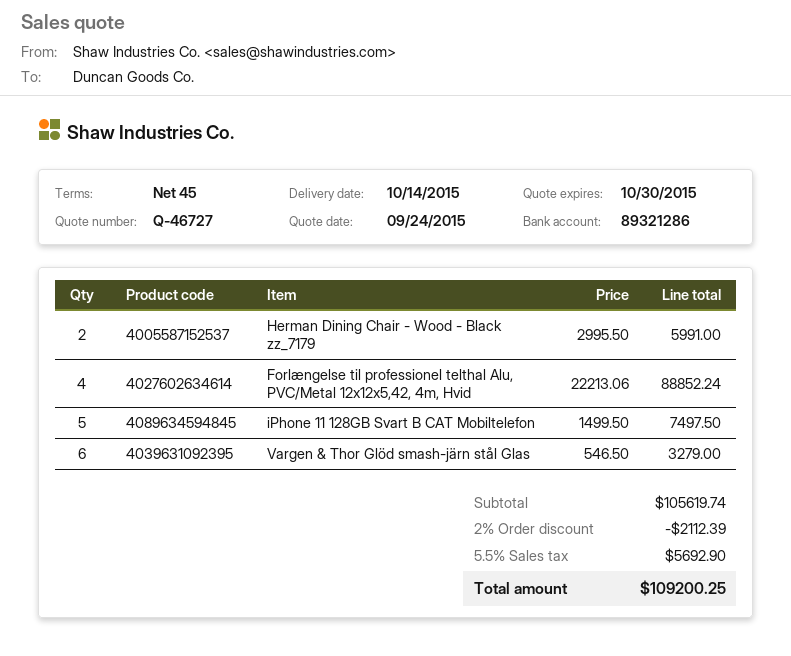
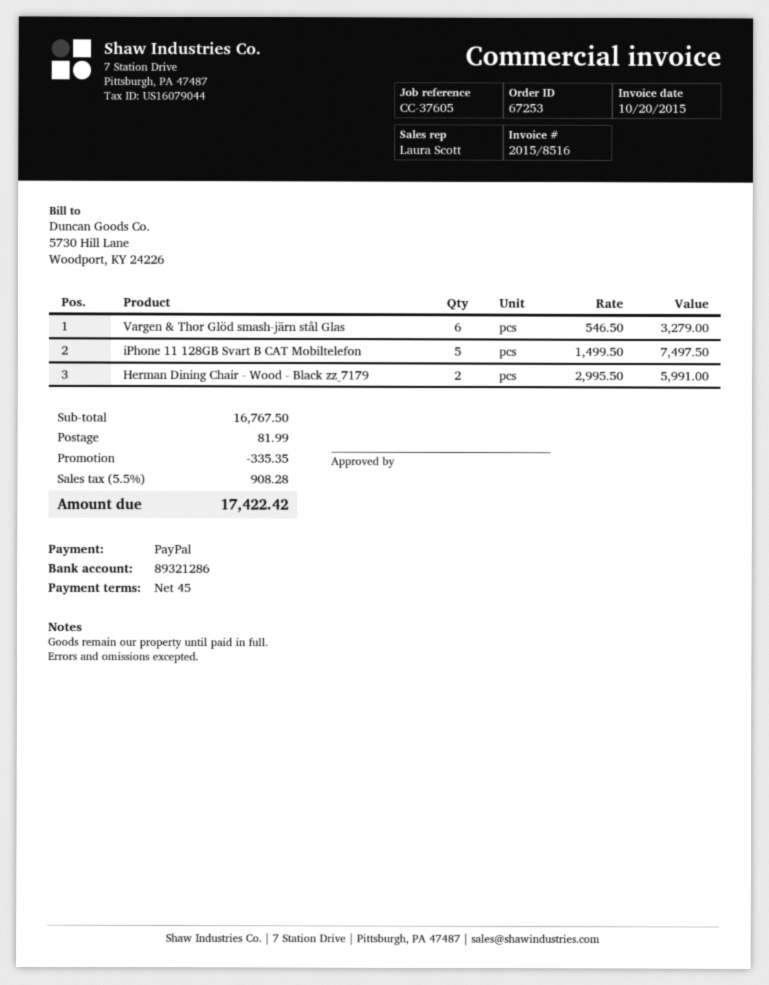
Forlængelse til professionel telthal Alu, PVC/Metal 12x12x5,42, 4m, Hvid: 4 x 22213.06 = 88852.24 -> none
subtotal: 105619.74 -> 16767.50
discount: 2112.39 -> 335.35
shipping: none -> 81.99
tax: 5.5% = 5692.90 -> 5.5% = 908.28
total: 109200.25 -> 17422.42

